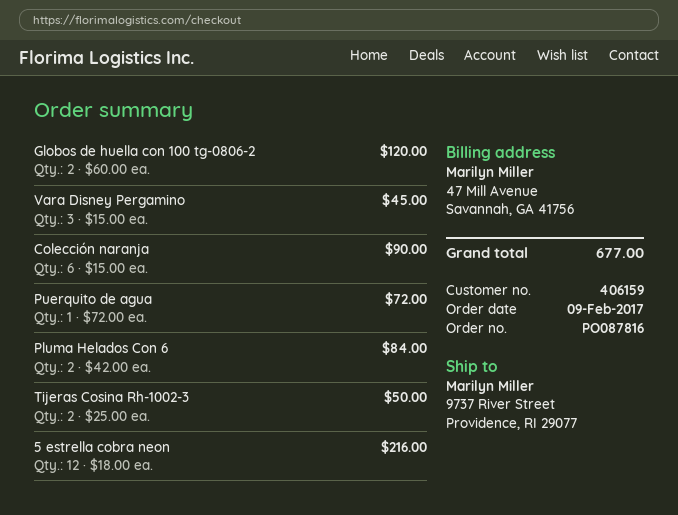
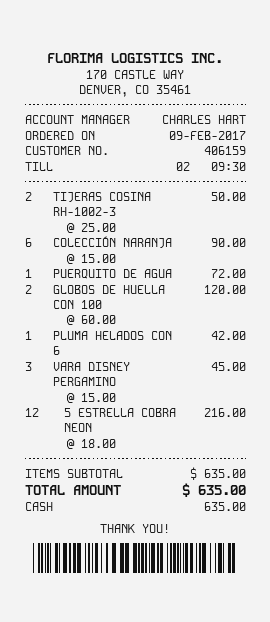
Pluma Helados Con 6: 2 x 42.00 = 84.00 -> 1 x 42.00 = 42.00
total: 677.00 -> 635.00

